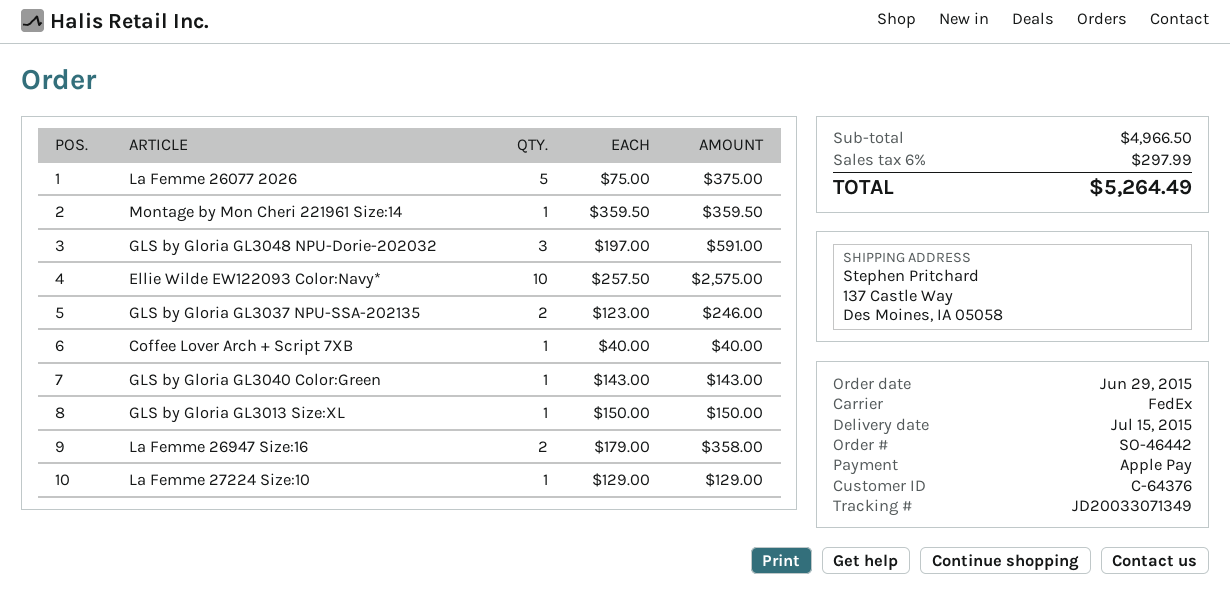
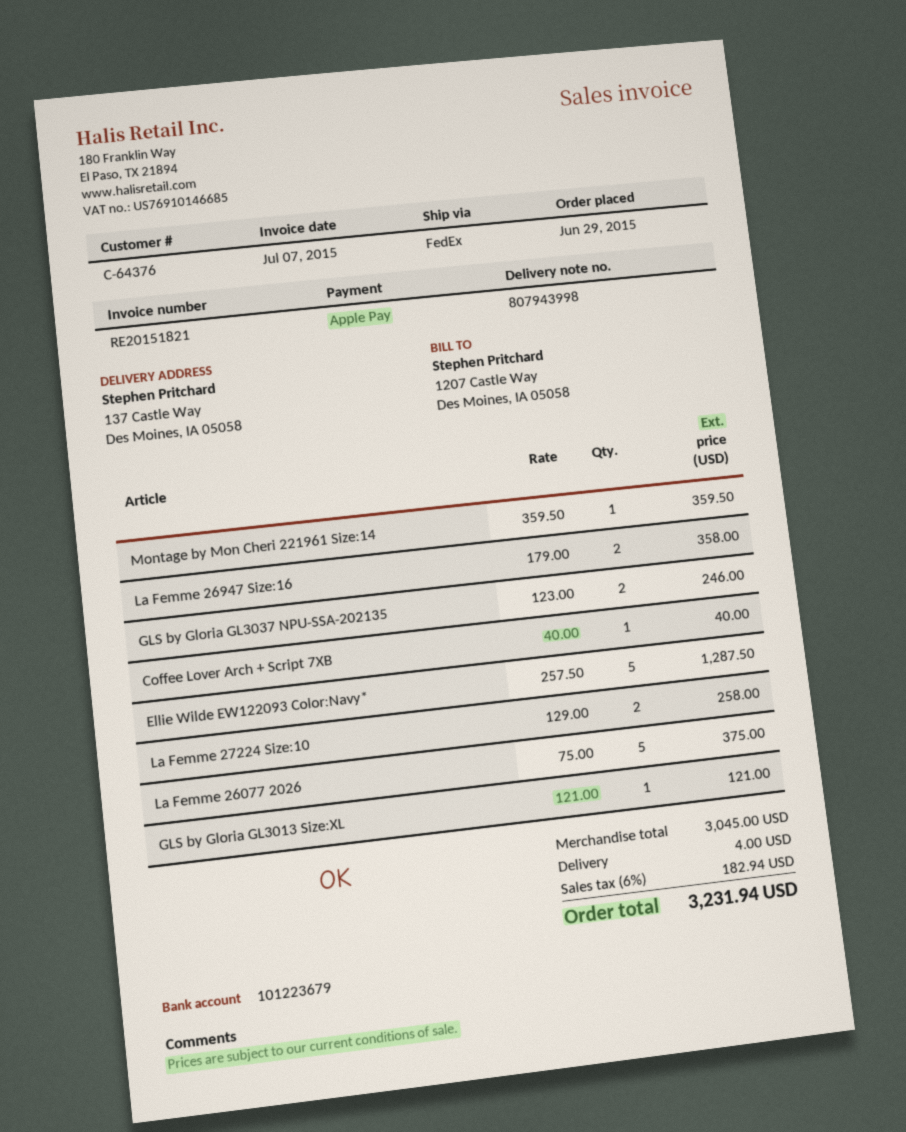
GLS by Gloria GL3048 NPU-Dorie-202032: 3 x 197.00 = 591.00 -> none
Ellie Wilde EW122093 Color:Navy*: 10 x 257.50 = 2575.00 -> 5 x 257.50 = 1287.50
GLS by Gloria GL3040 Color:Green: 1 x 143.00 = 143.00 -> none
GLS by Gloria GL3013 Size:XL: 1 x 150.00 = 150.00 -> 1 x 121.00 = 121.00
La Femme 27224 Size:10: 1 x 129.00 = 129.00 -> 2 x 129.00 = 258.00
subtotal: 4966.50 -> 3045.00
shipping: none -> 4.00
tax: 6% = 297.99 -> 6% = 182.94
total: 5264.49 -> 3231.94

